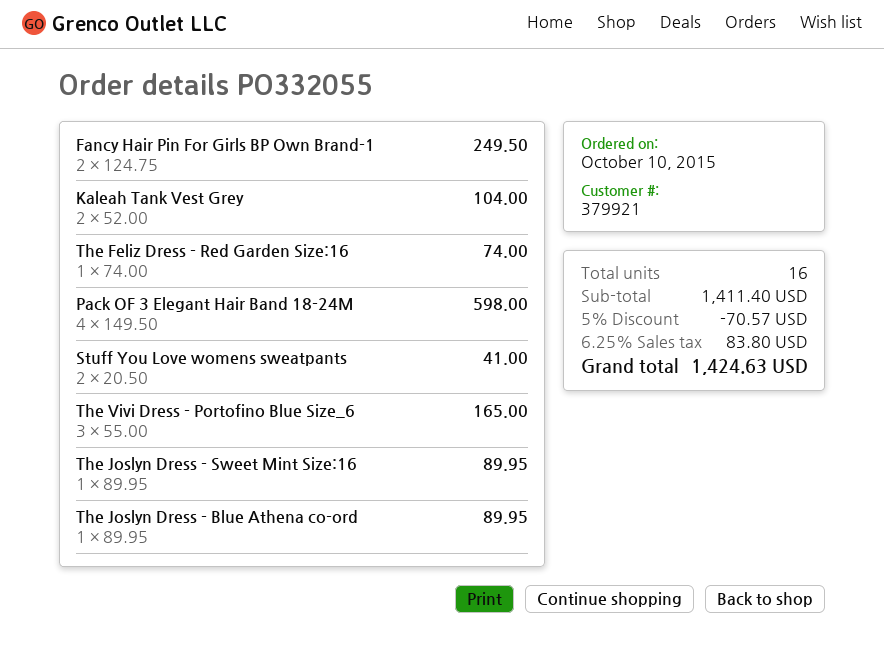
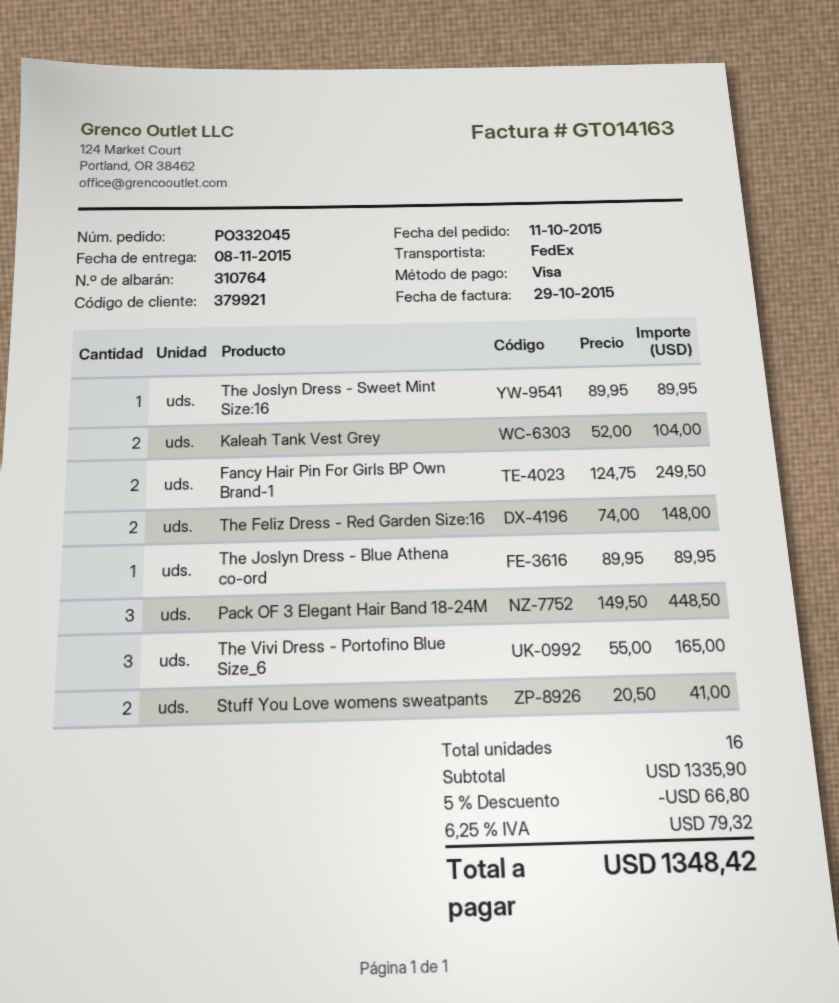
order number: PO332055 -> PO332045
order date: 2015-10-10 -> 2015-10-11
The Feliz Dress - Red Garden Size:16: 1 x 74.00 = 74.00 -> 2 x 74.00 = 148.00
Pack OF 3 Elegant Hair Band 18-24M: 4 x 149.50 = 598.00 -> 3 x 149.50 = 448.50
subtotal: 1411.40 -> 1335.90
discount: 5% = 70.57 -> 5% = 66.80
tax: 6.25% = 83.80 -> 6.25% = 79.32
total: 1424.63 -> 1348.42

